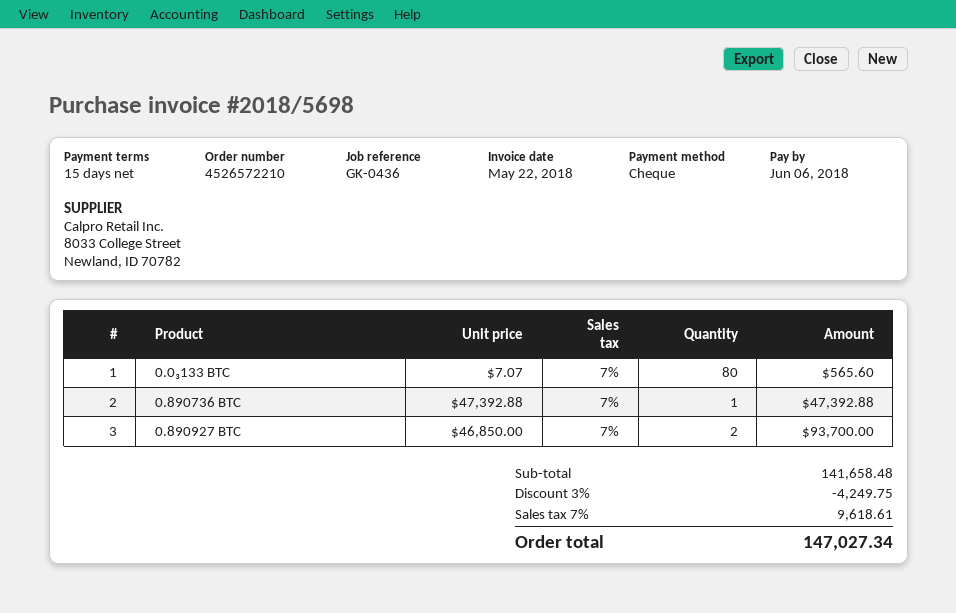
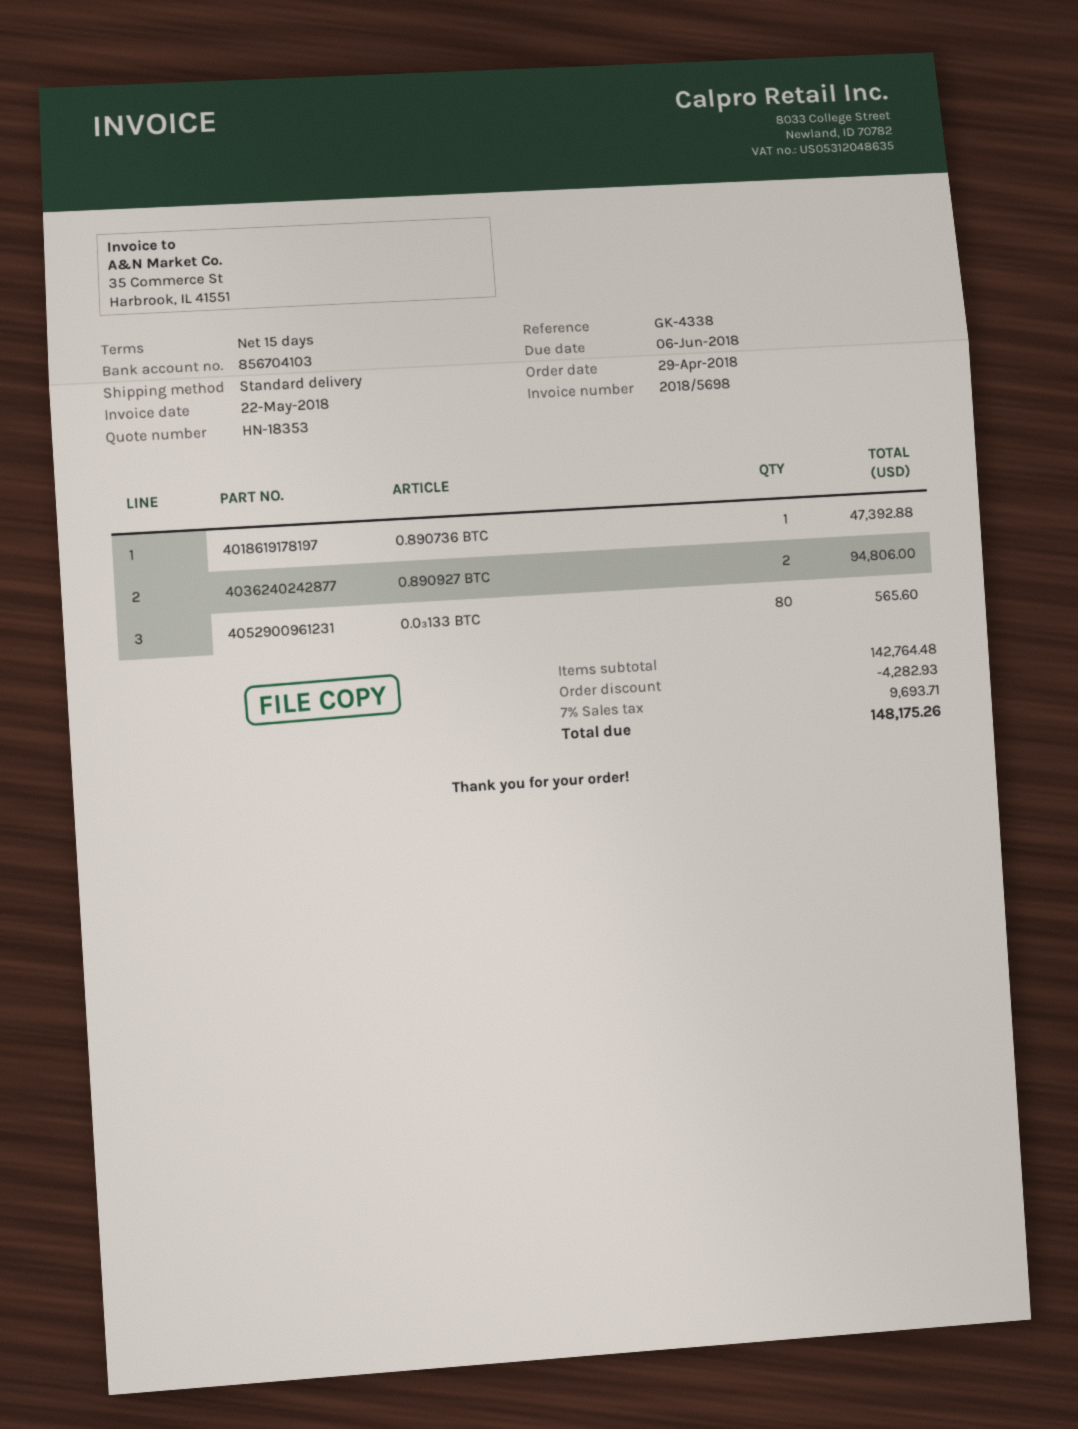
reference: GK-0436 -> GK-4338
0.890927 BTC: 2 for 93700.00 -> 2 for 94806.00
subtotal: 141658.48 -> 142764.48
discount: 4249.75 -> 4282.93
tax: 7% = 9618.61 -> 7% = 9693.71
total: 147027.34 -> 148175.26

